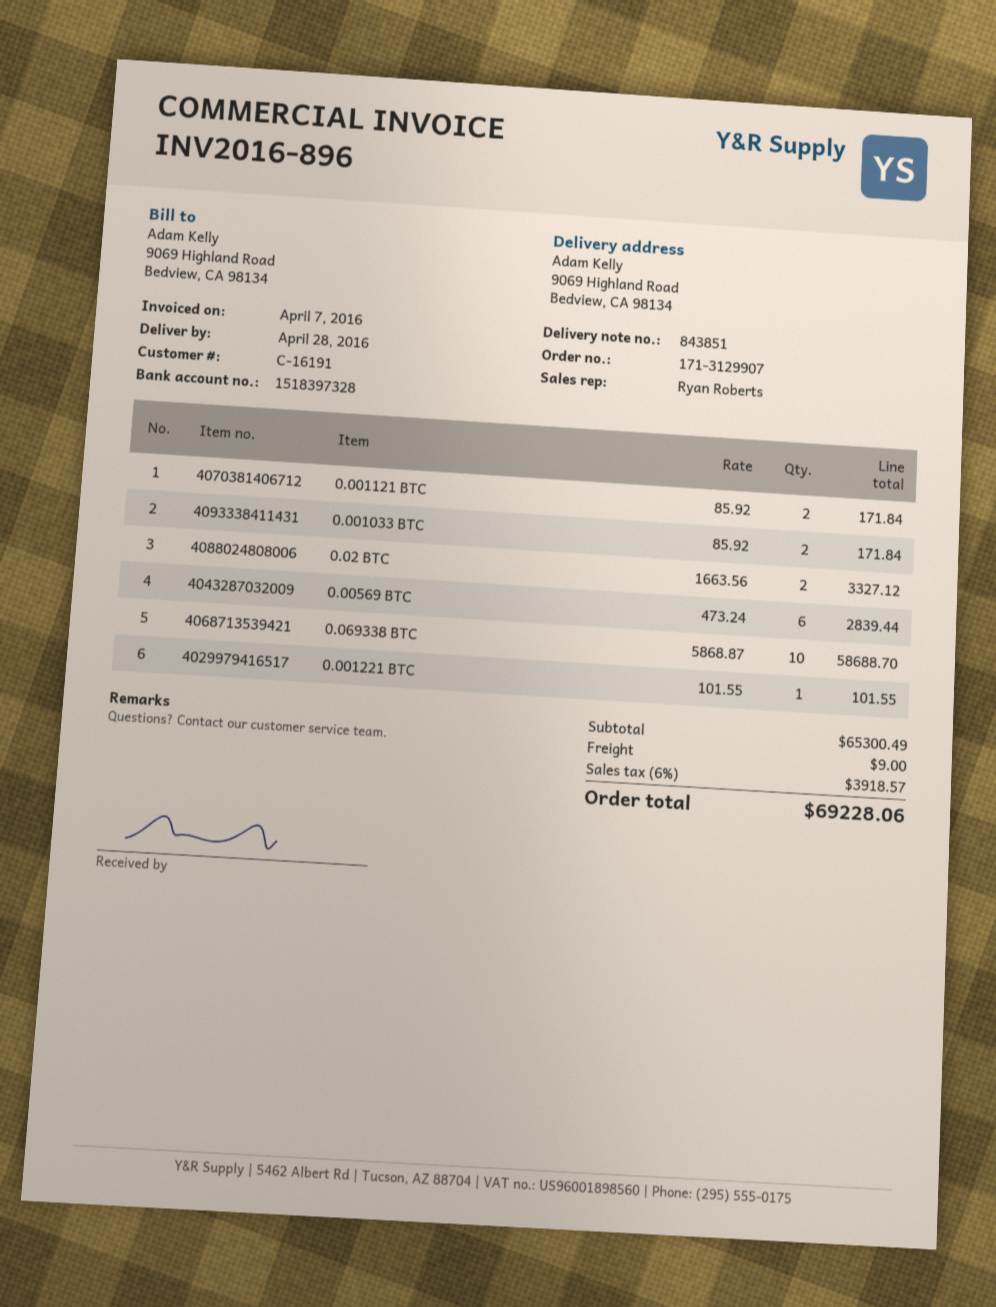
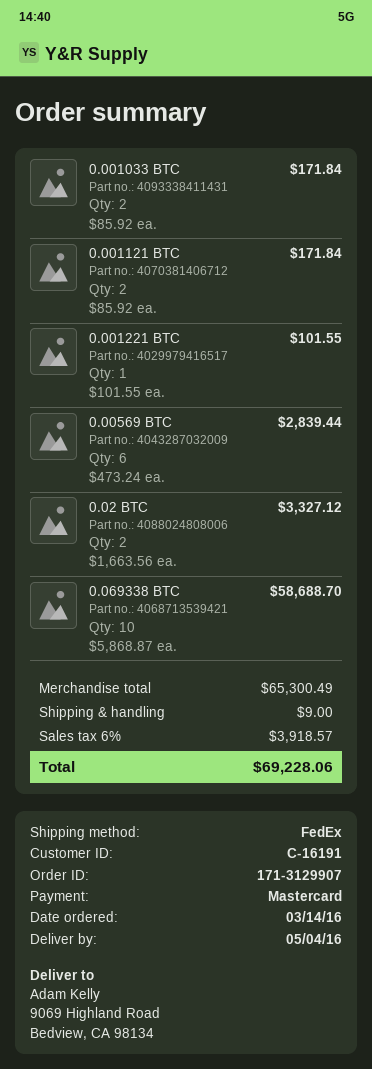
delivery date: 2016-04-28 -> 2016-05-04

